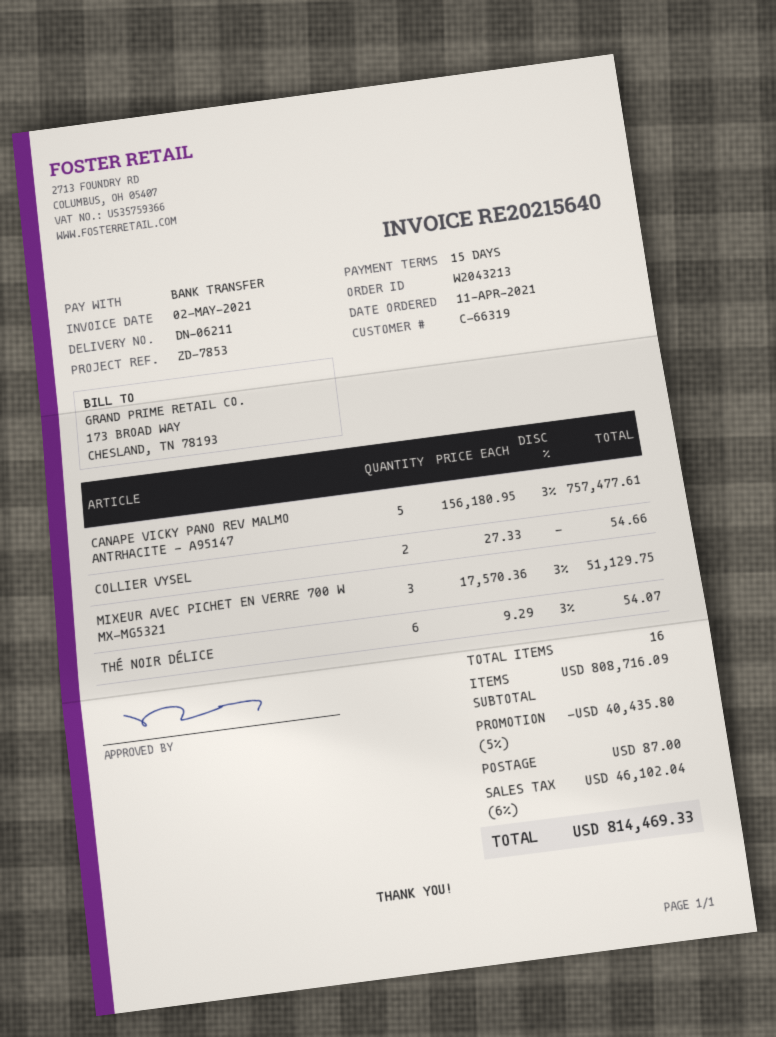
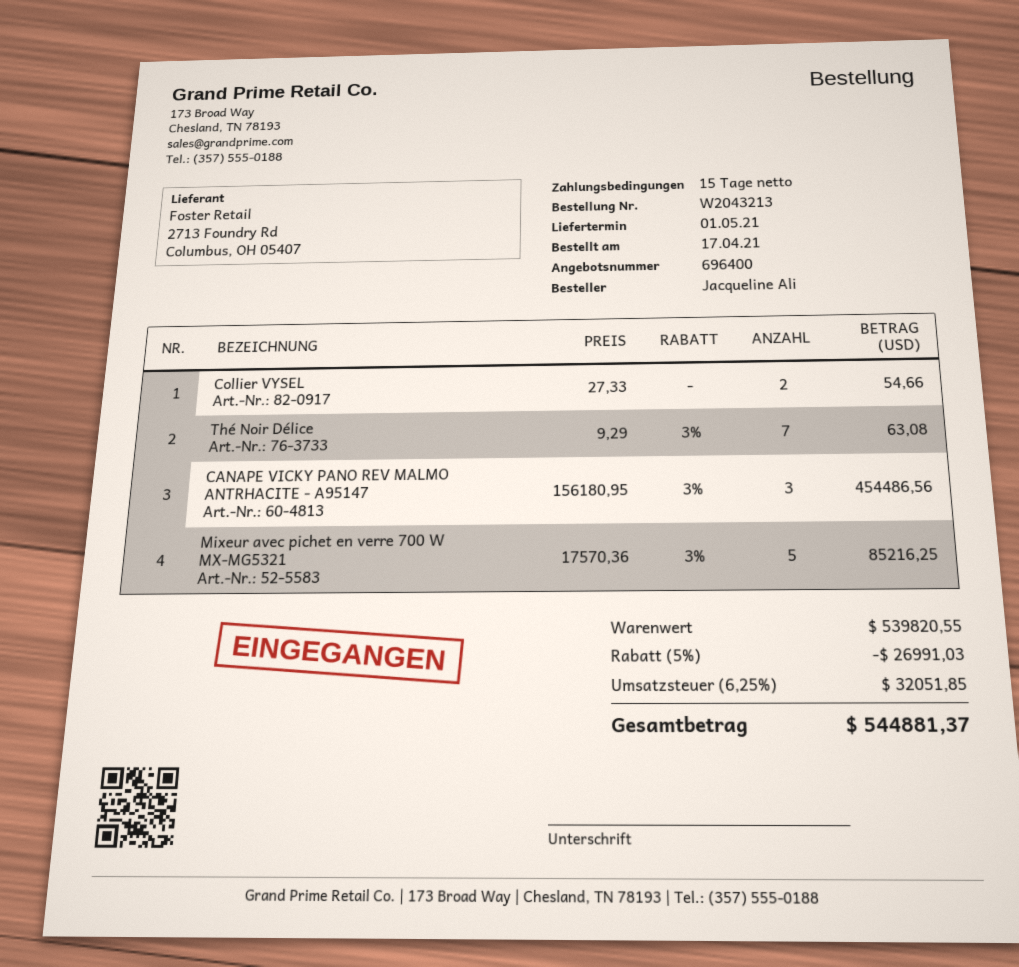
order date: 2021-04-11 -> 2021-04-17
CANAPE VICKY PANO REV MALMO ANTRHACITE - A95147: 5 x 156180.95 - 3% = 757477.61 -> 3 x 156180.95 - 3% = 454486.56
MIXEUR AVEC PICHET EN VERRE 700 W MX-MG5321: 3 x 17570.36 - 3% = 51129.75 -> 5 x 17570.36 - 3% = 85216.25
THÉ NOIR DÉLICE: 6 x 9.29 - 3% = 54.07 -> 7 x 9.29 - 3% = 63.08
subtotal: 808716.09 -> 539820.55
discount: 5% = 40435.80 -> 5% = 26991.03
shipping: 87.00 -> none
tax: 6% = 46102.04 -> 6.25% = 32051.85
total: 814469.33 -> 544881.37

